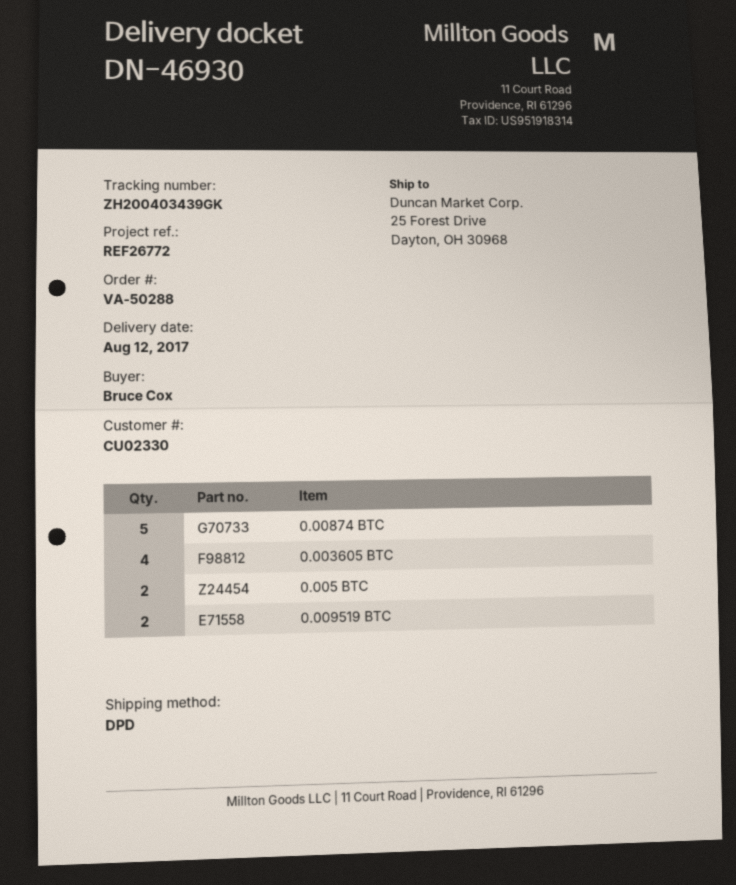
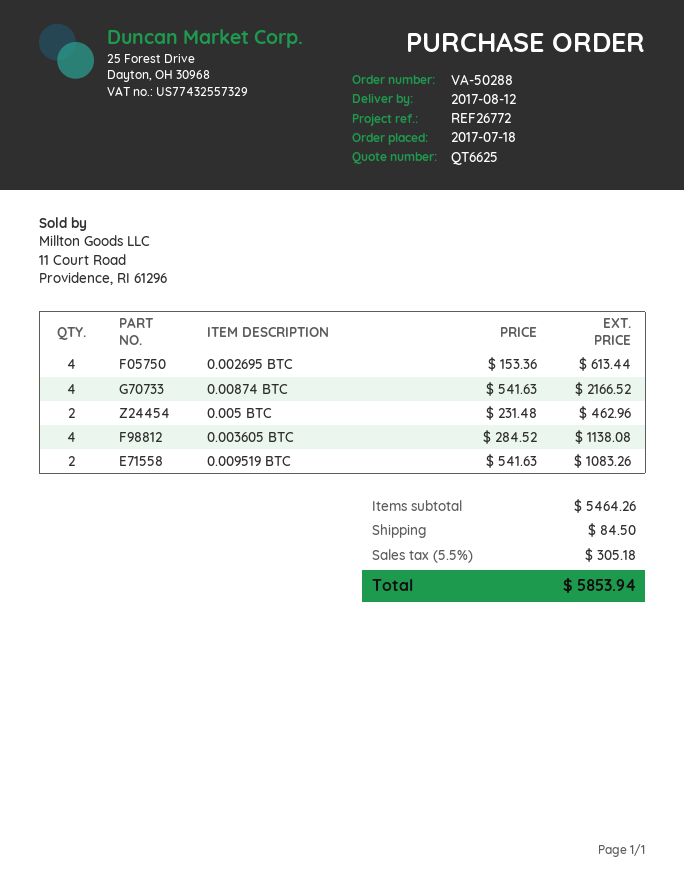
0.00874 BTC: 5 -> 4
0.002695 BTC: none -> 4

